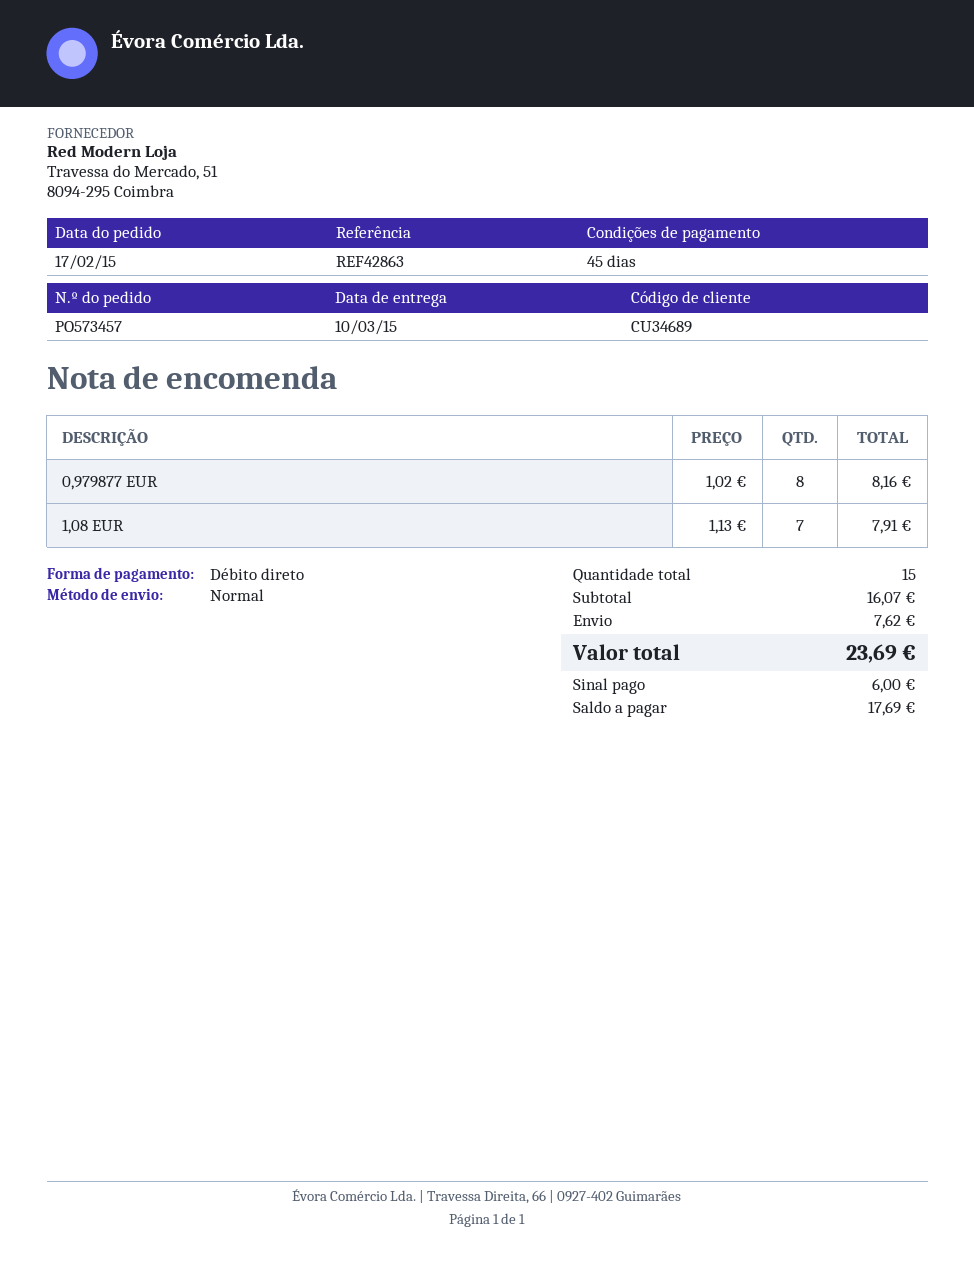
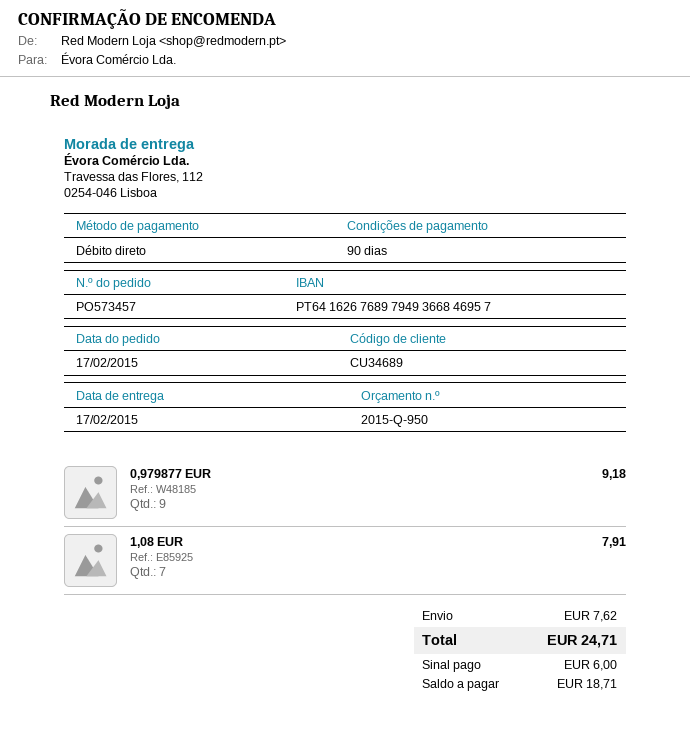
delivery date: 2015-03-10 -> 2015-02-17
payment terms: 45 days -> 90 days
0,979877 EUR: 8 for 8.16 -> 9 for 9.18
total: 23.69 -> 24.71
balance: 17.69 -> 18.71

